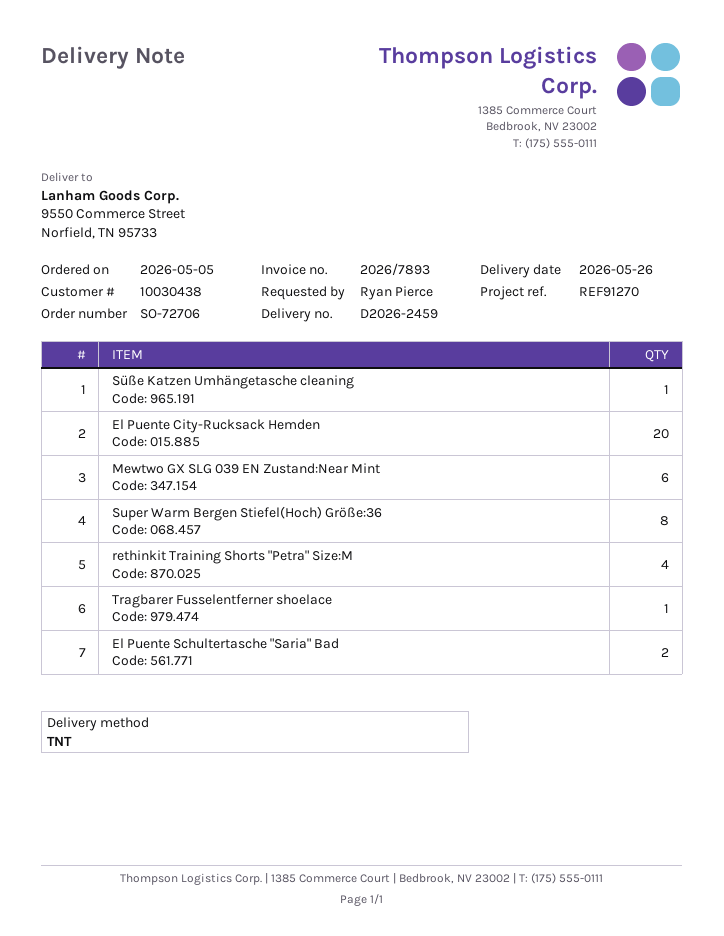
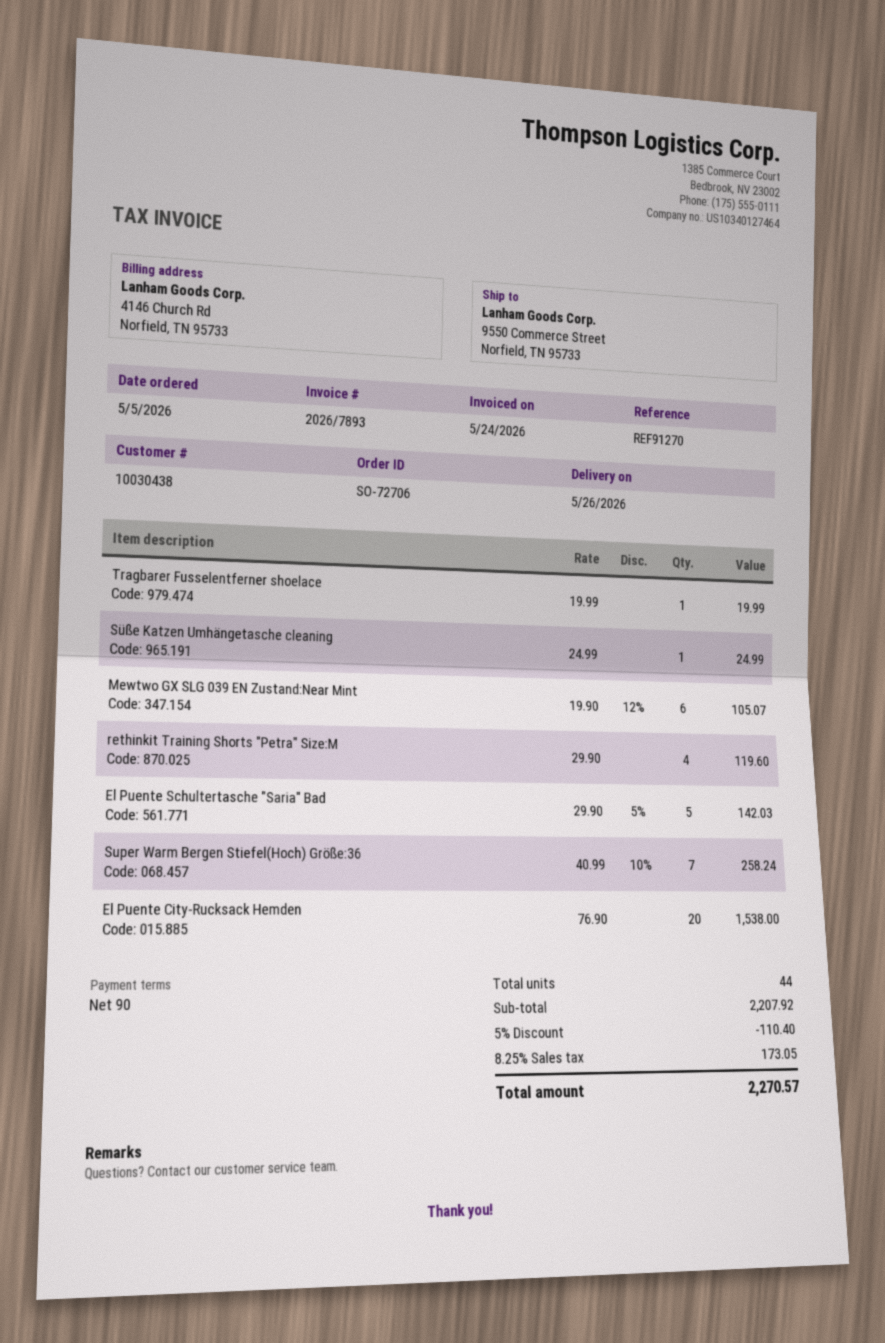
Super Warm Bergen Stiefel(Hoch) Größe:36: 8 -> 7
El Puente Schultertasche "Saria" Bad: 2 -> 5

